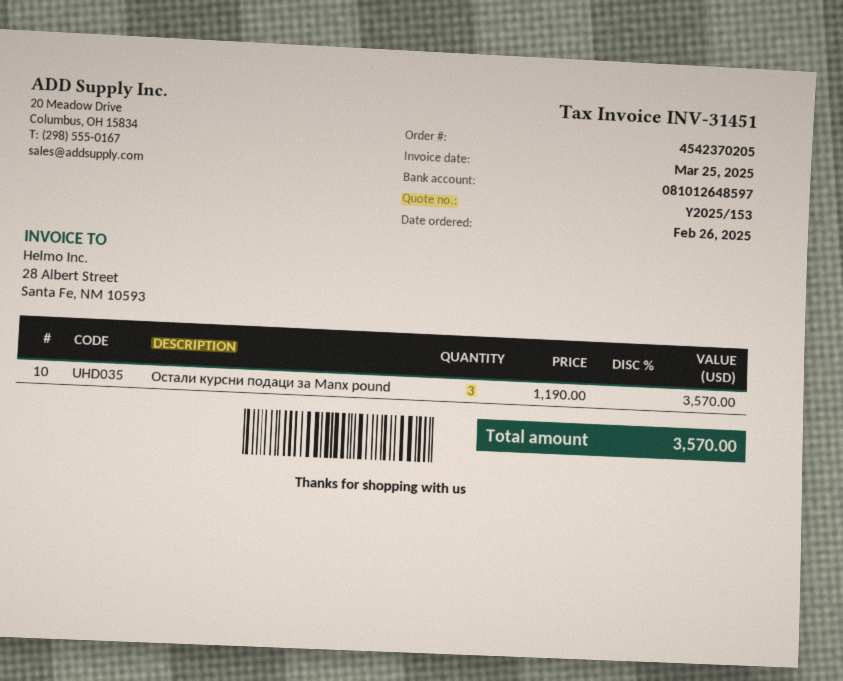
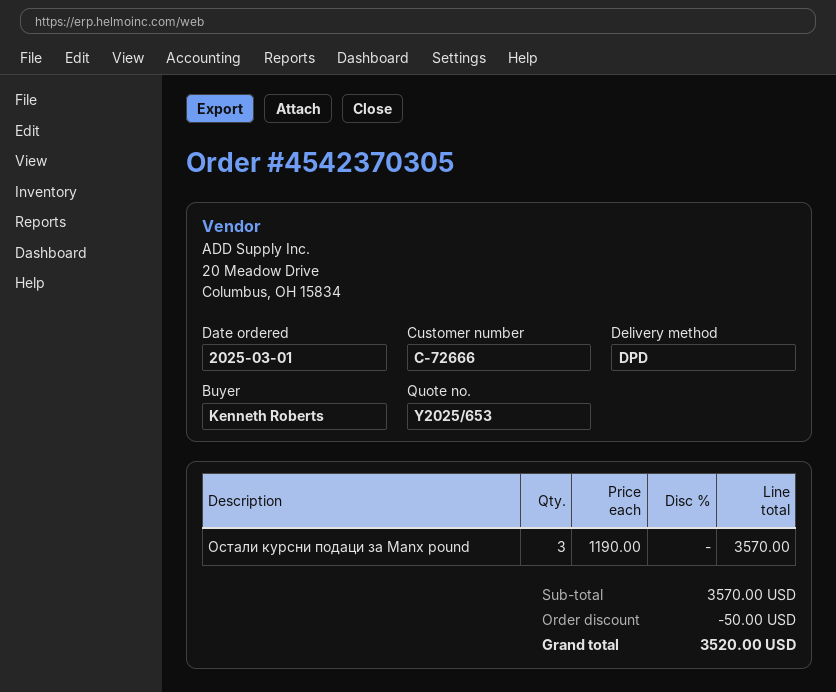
quote number: Y2025/153 -> Y2025/653
order number: 4542370205 -> 4542370305
order date: 2025-02-26 -> 2025-03-01
discount: none -> 50.00
total: 3570.00 -> 3520.00

